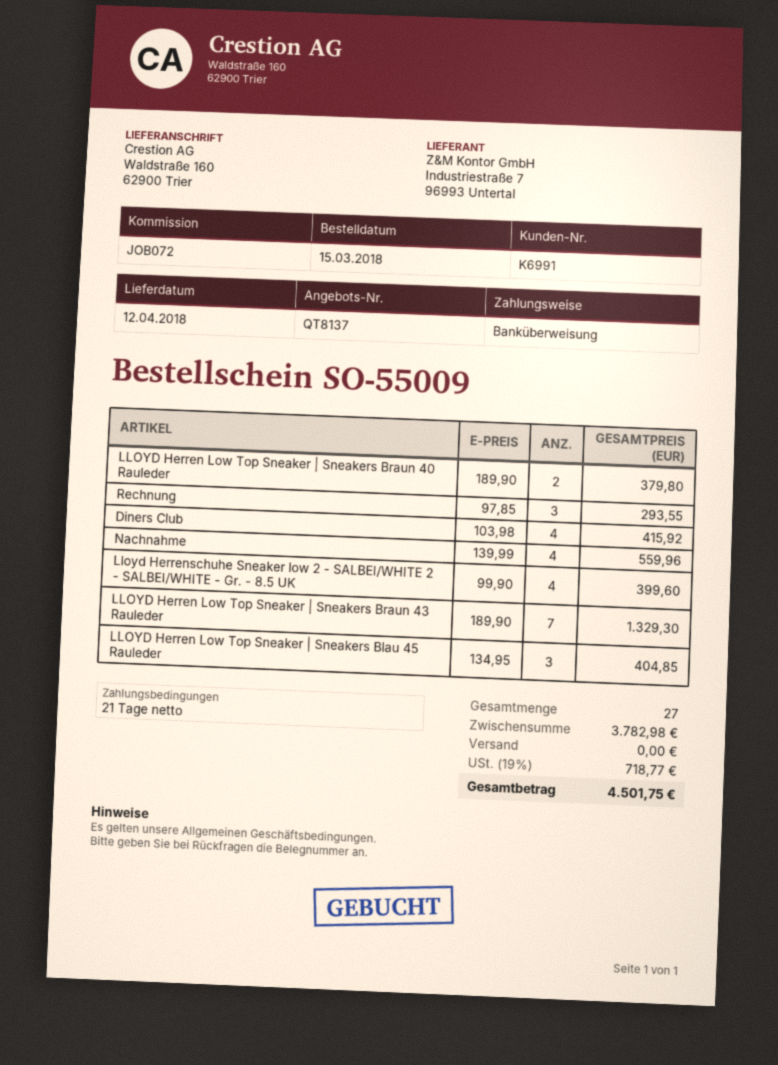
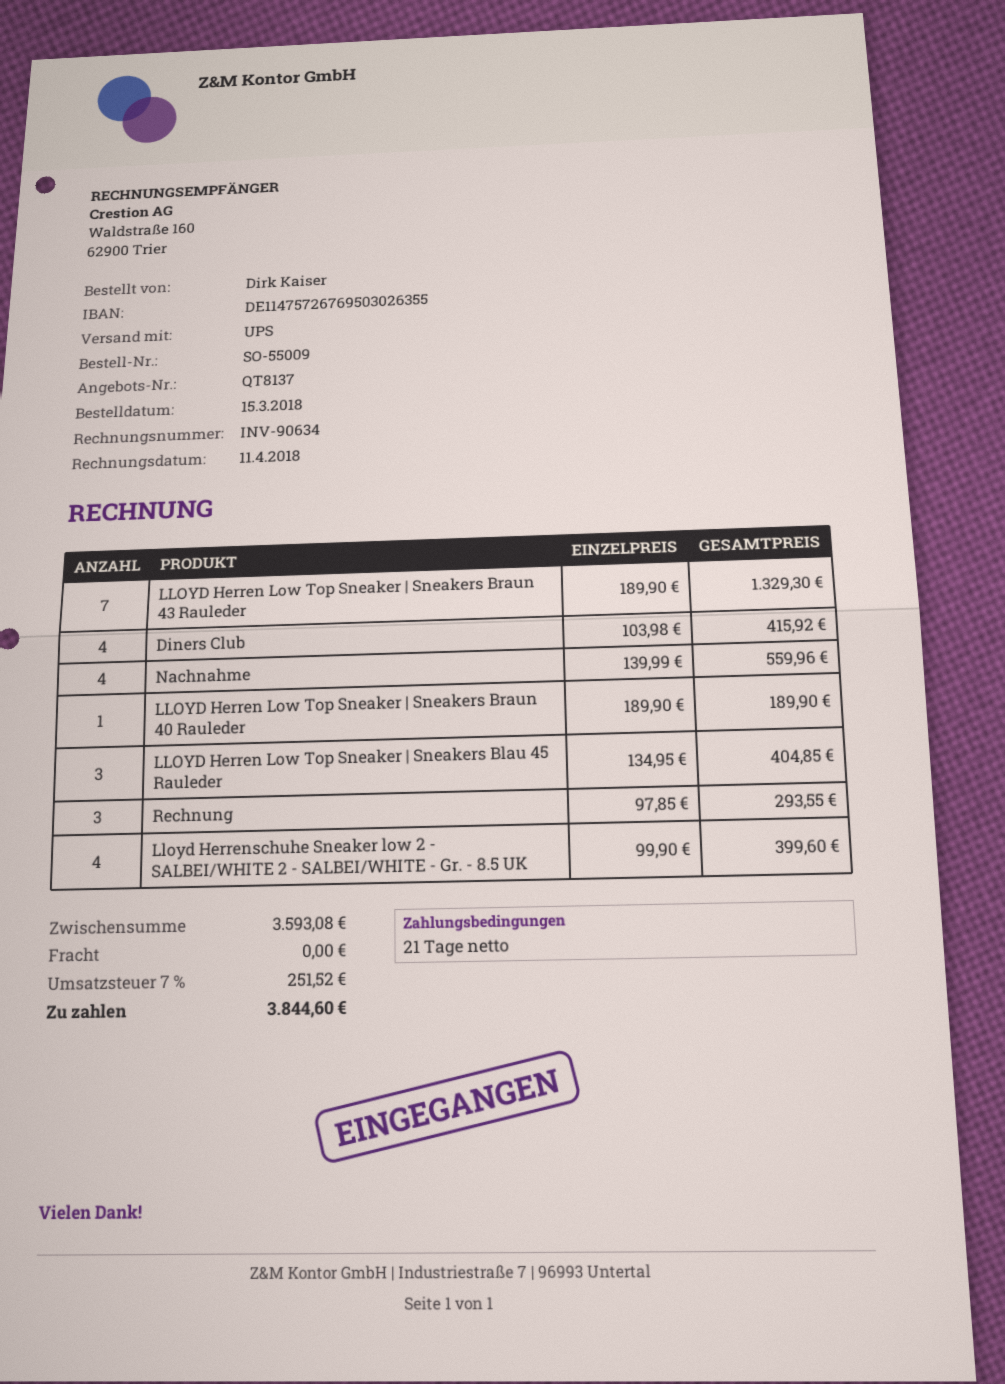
LLOYD Herren Low Top Sneaker | Sneakers Braun 40 Rauleder: 2 x 189.90 = 379.80 -> 1 x 189.90 = 189.90
subtotal: 3782.98 -> 3593.08
tax: 19% = 718.77 -> 7% = 251.52
total: 4501.75 -> 3844.60

